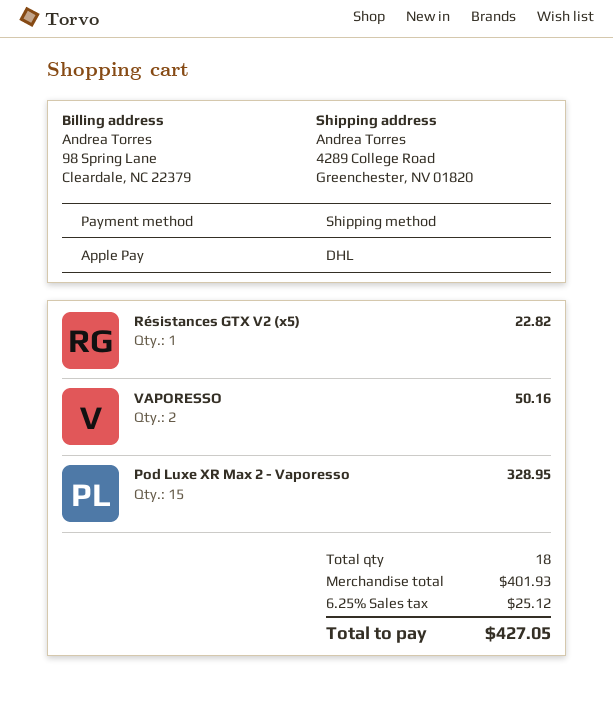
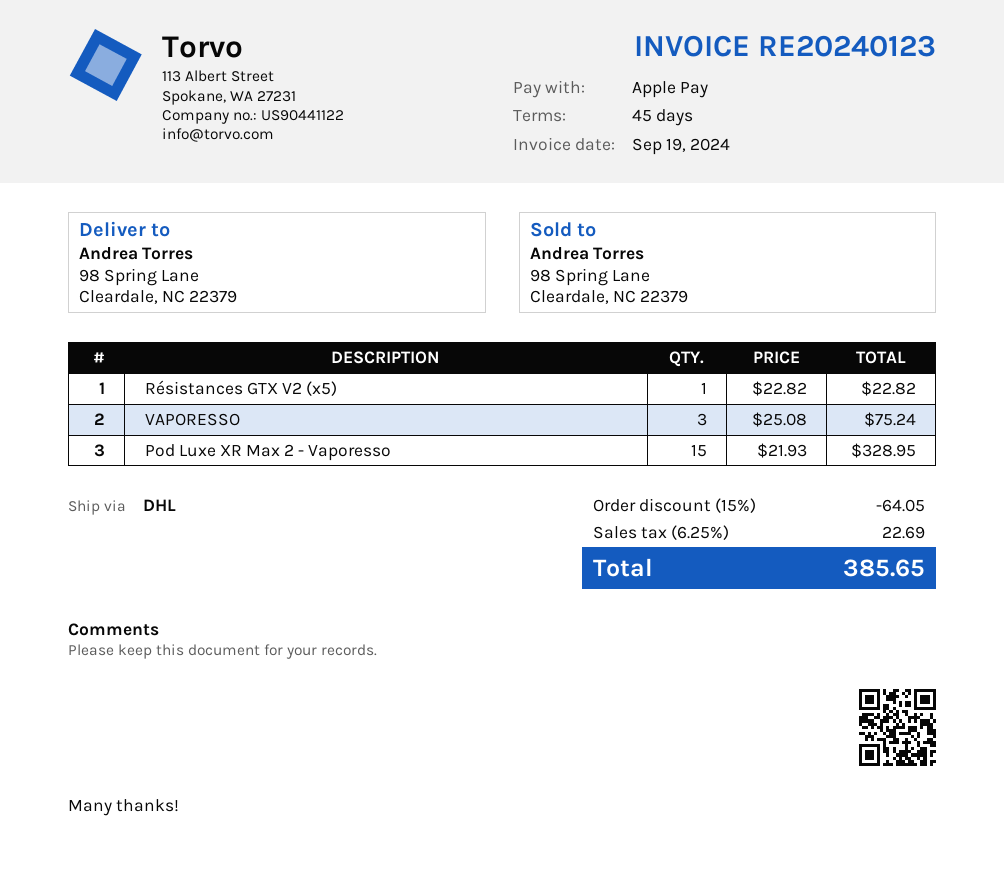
ship to: 4289 College Road, Greenchester, NV 01820 -> 98 Spring Lane, Cleardale, NC 22379
VAPORESSO: 2 for 50.16 -> 3 for 75.24
discount: none -> 15% = 64.05
tax: 6.25% = 25.12 -> 6.25% = 22.69
total: 427.05 -> 385.65

